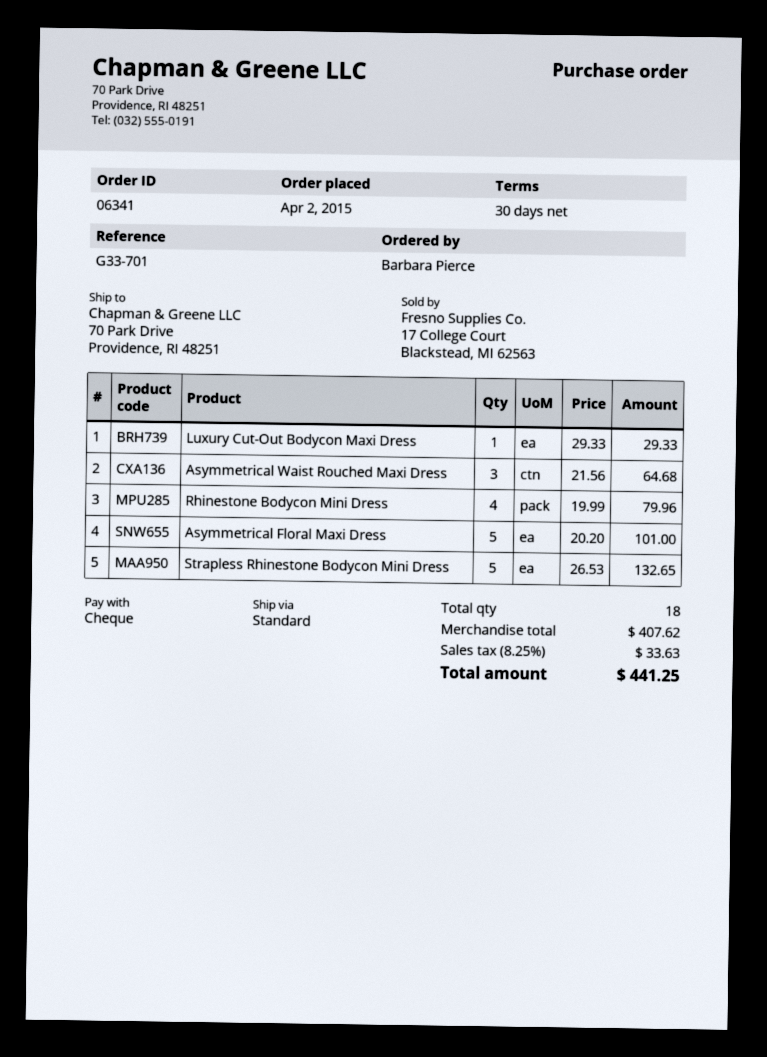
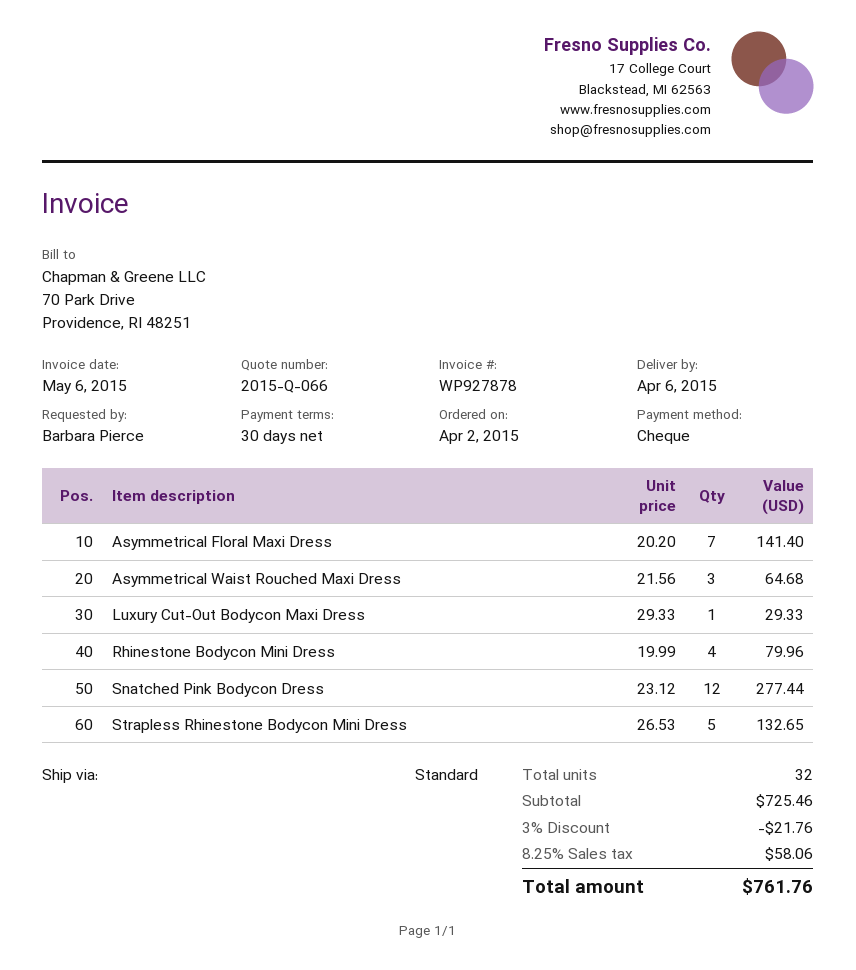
Asymmetrical Floral Maxi Dress: 5 x 20.20 = 101.00 -> 7 x 20.20 = 141.40
Snatched Pink Bodycon Dress: none -> 12 x 23.12 = 277.44
total quantity: 18 -> 32
subtotal: 407.62 -> 725.46
discount: none -> 3% = 21.76
tax: 8.25% = 33.63 -> 8.25% = 58.06
total: 441.25 -> 761.76

